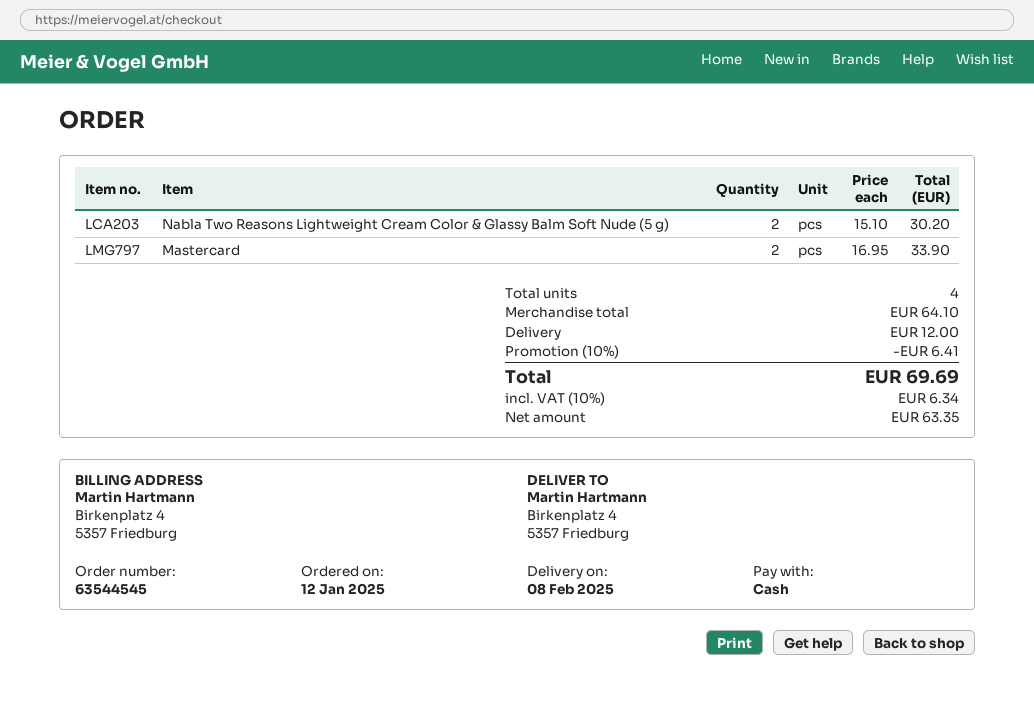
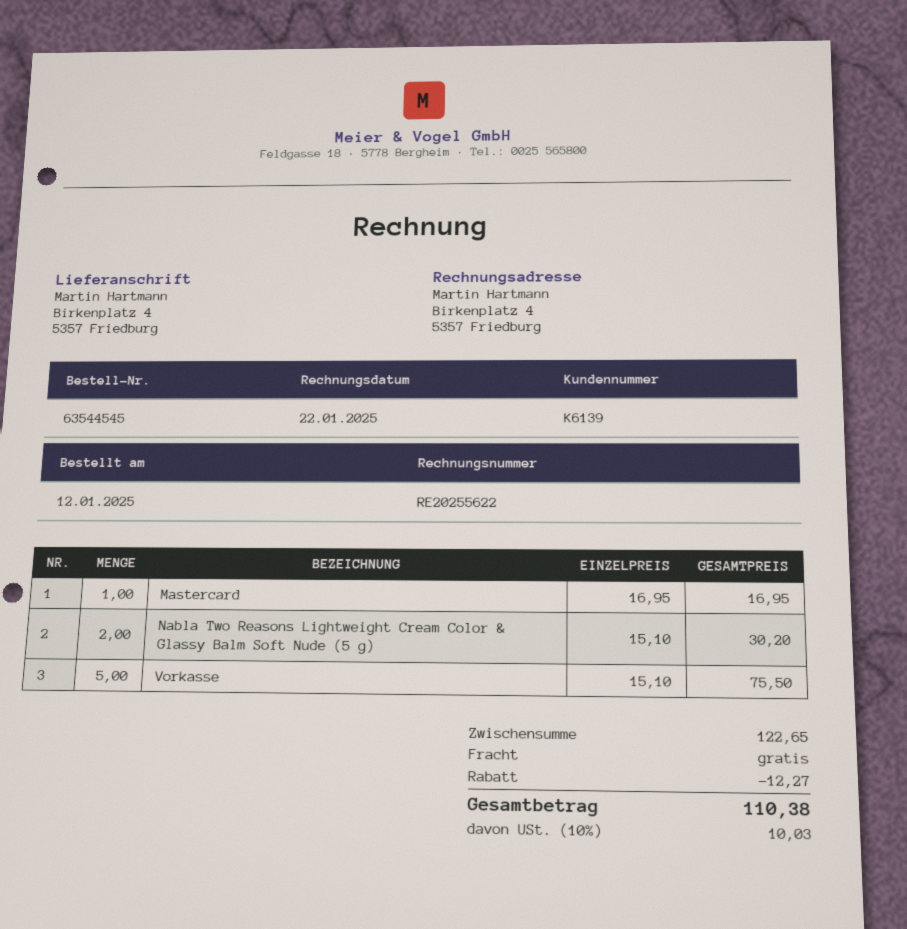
Mastercard: 2 x 16.95 = 33.90 -> 1 x 16.95 = 16.95
Vorkasse: none -> 5 x 15.10 = 75.50
subtotal: 64.10 -> 122.65
discount: 6.41 -> 12.27
shipping: 12.00 -> 0.00
tax: 10% = 6.34 -> 10% = 10.03
total: 69.69 -> 110.38

